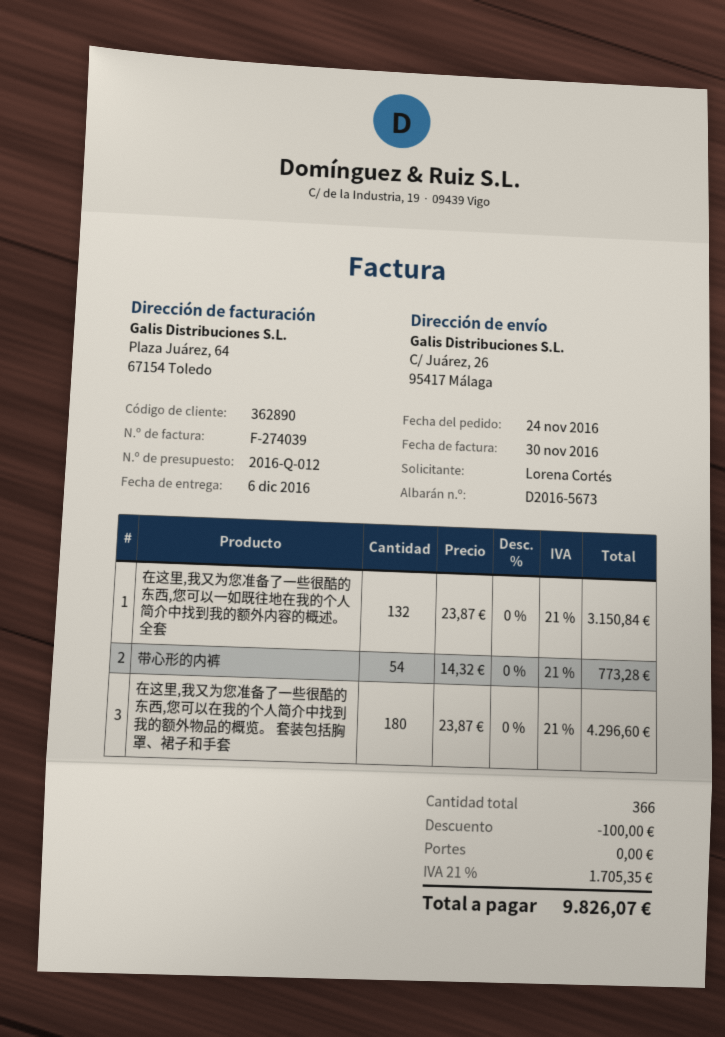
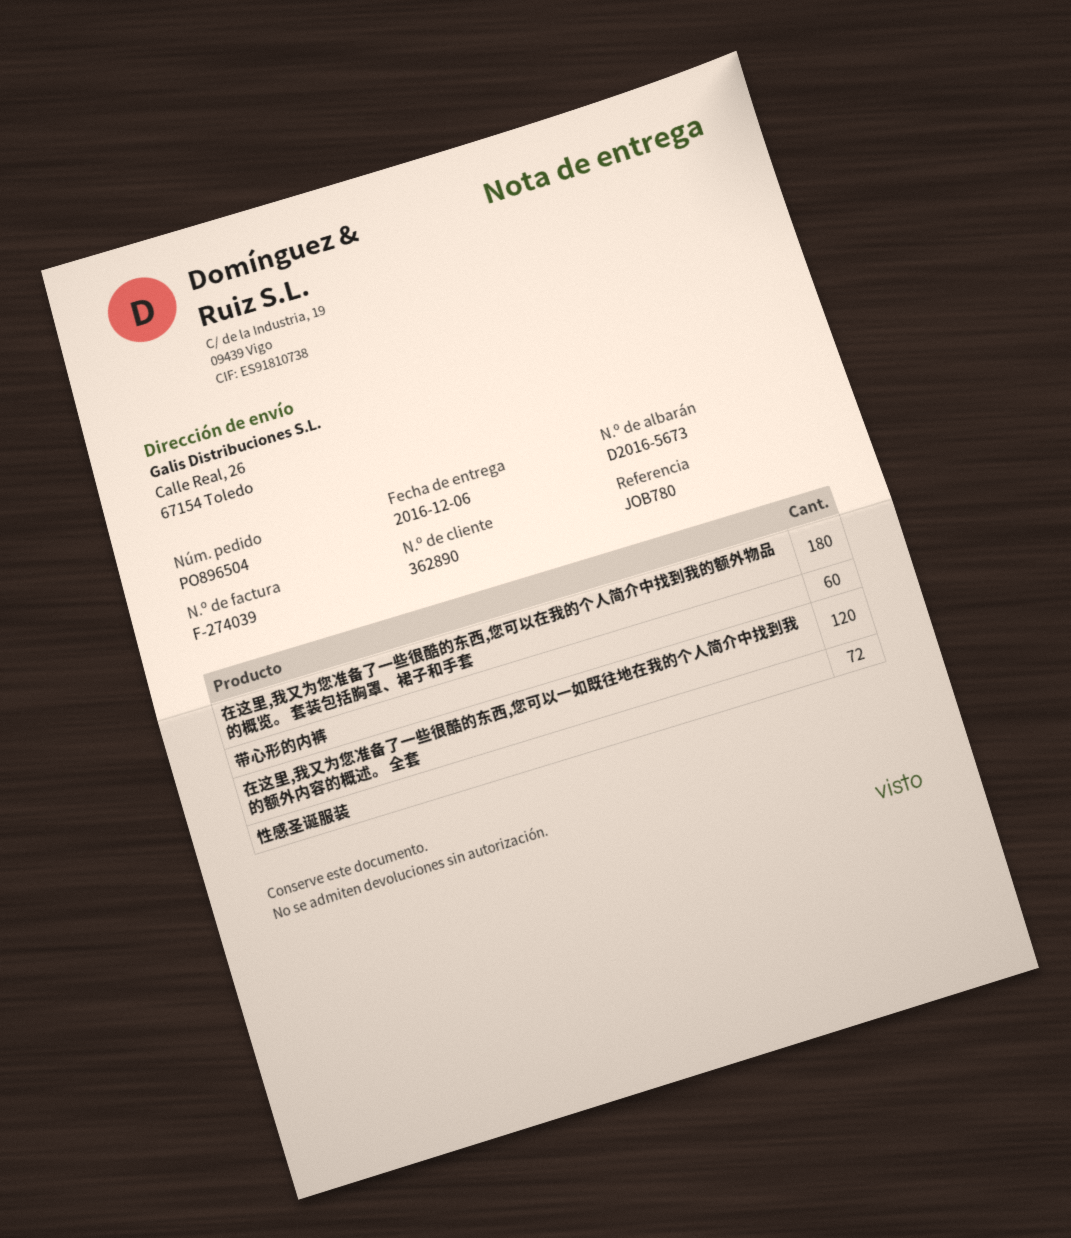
ship to: C/ Juárez, 26, 95417 Málaga -> Calle Real, 26, 67154 Toledo
在这里,我又为您准备了一些很酷的东西,您可以一如既往地在我的个人简介中找到我的额外内容的概述。 全套: 132 -> 120
带心形的内裤: 54 -> 60
性感圣诞服装: none -> 72

